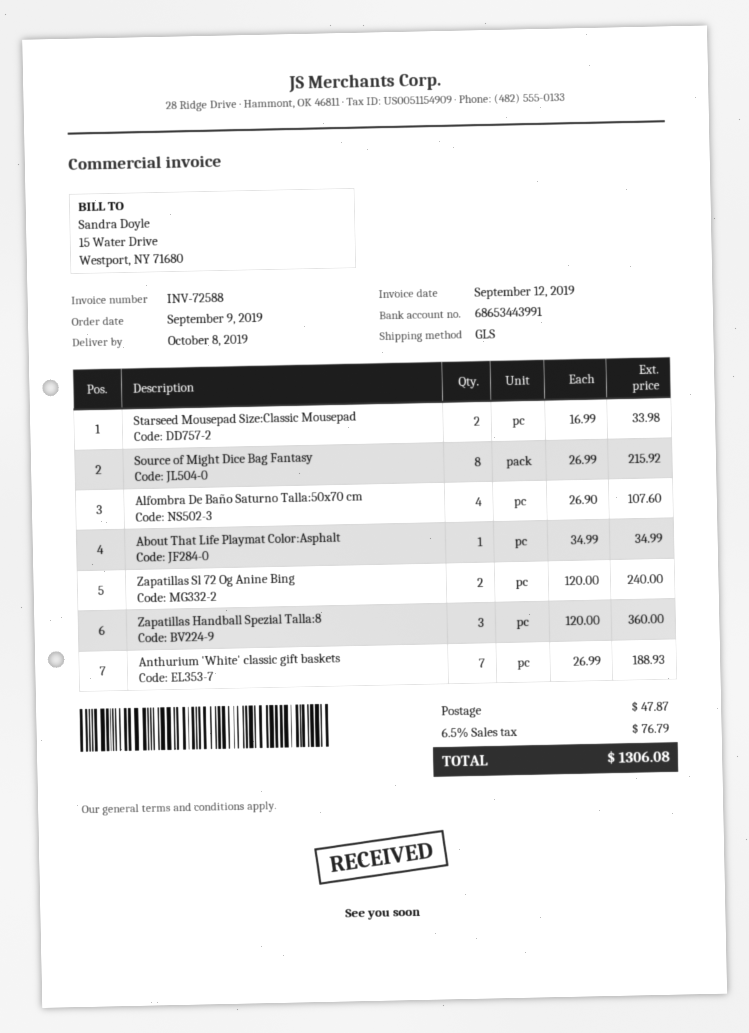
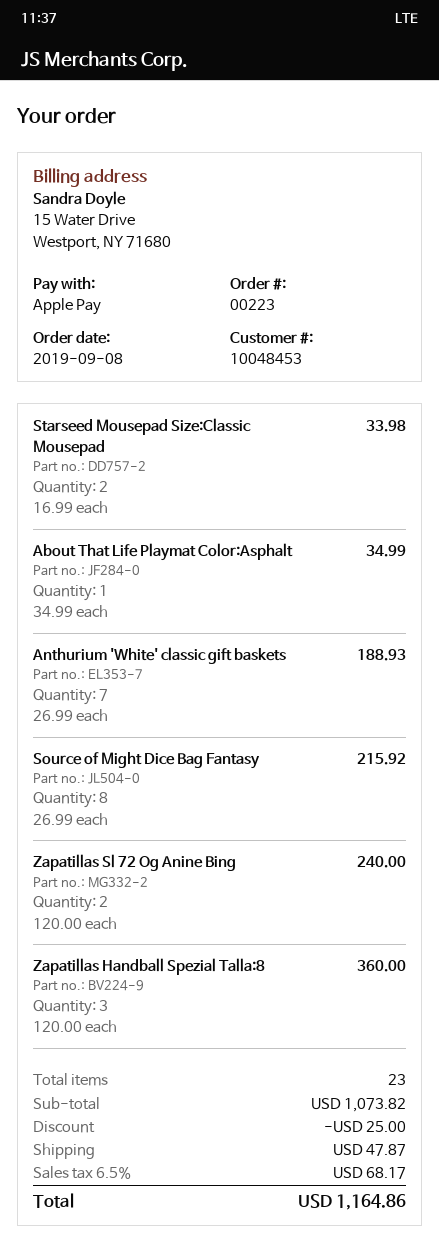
order date: 2019-09-09 -> 2019-09-08
Alfombra De Baño Saturno Talla:50x70 cm: 4 x 26.90 = 107.60 -> none
discount: none -> 25.00
tax: 6.5% = 76.79 -> 6.5% = 68.17
total: 1306.08 -> 1164.86

